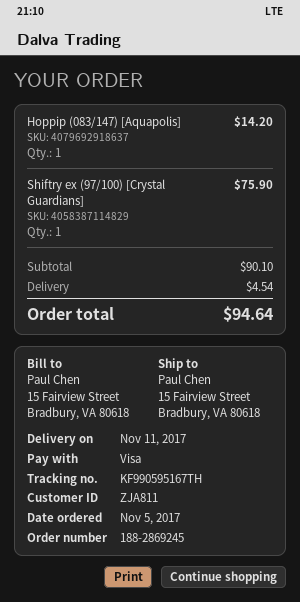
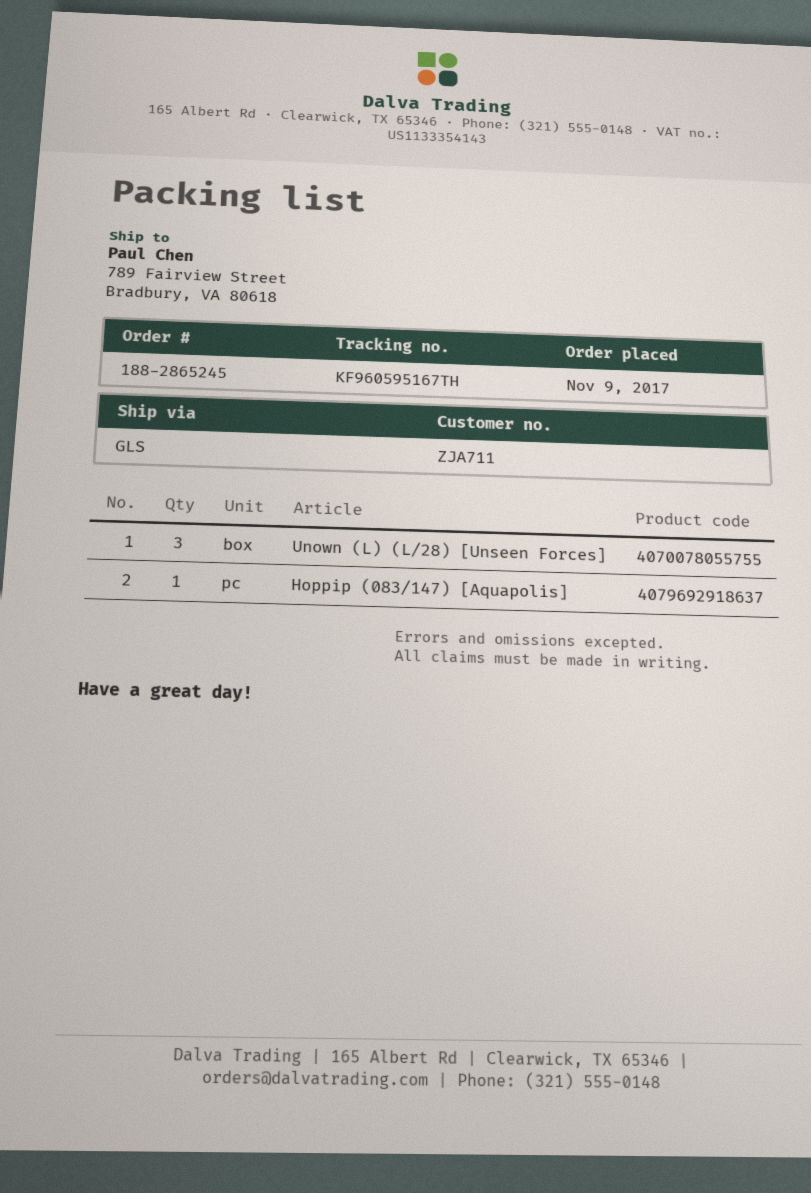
order number: 188-2869245 -> 188-2865245
order date: 2017-11-05 -> 2017-11-09
customer number: ZJA811 -> ZJA711
tracking number: KF990595167TH -> KF960595167TH
ship to: 15 Fairview Street, Bradbury, VA 80618 -> 789 Fairview Street, Bradbury, VA 80618
Shiftry ex (97/100) [Crystal Guardians]: 1 -> none
Unown (L) (L/28) [Unseen Forces]: none -> 3

